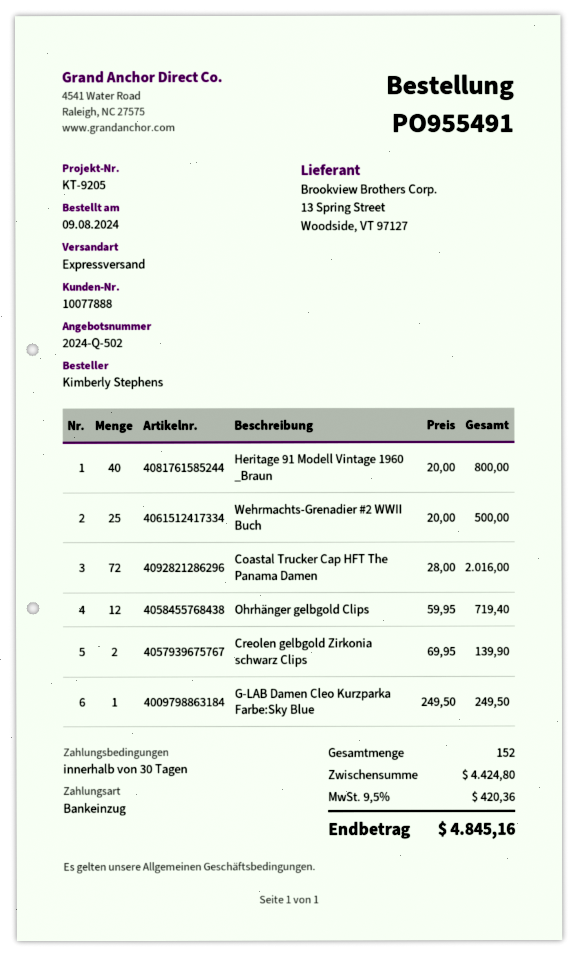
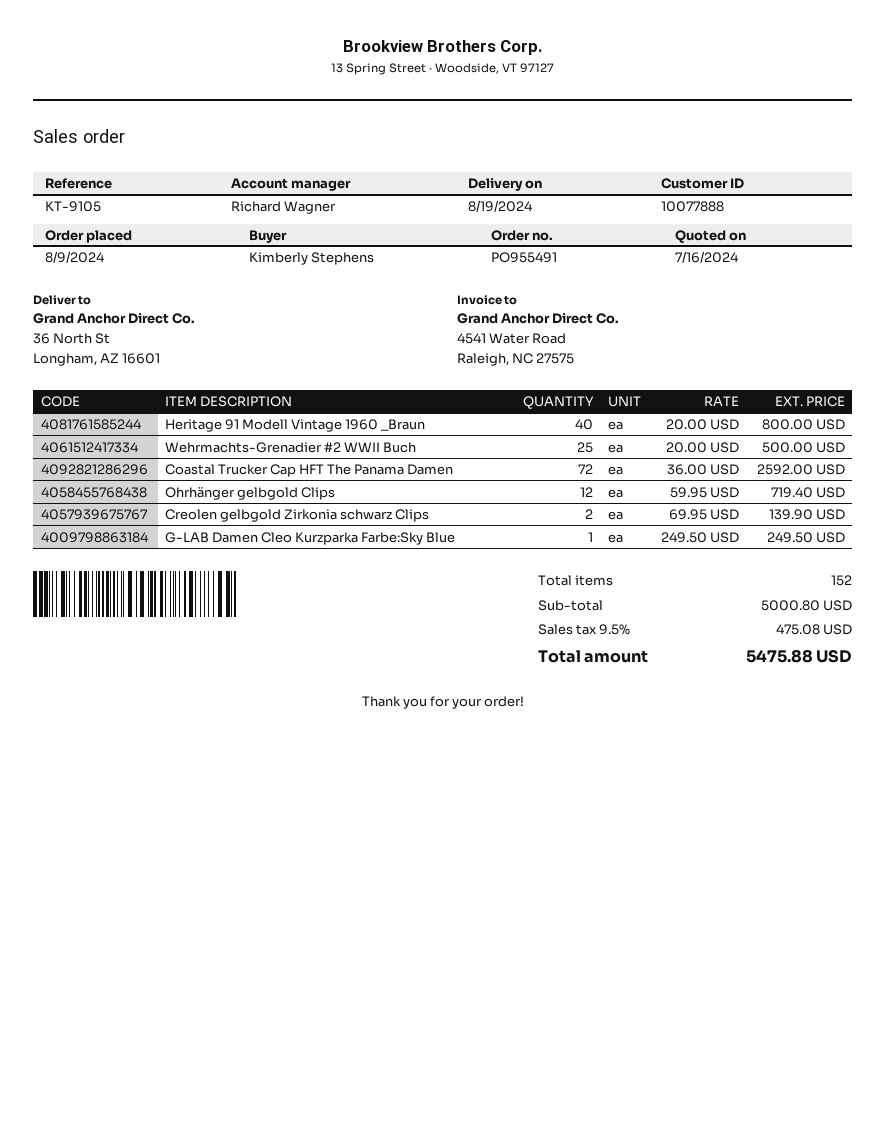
reference: KT-9205 -> KT-9105
Coastal Trucker Cap HFT The Panama Damen: 72 x 28.00 = 2016.00 -> 72 x 36.00 = 2592.00
subtotal: 4424.80 -> 5000.80
tax: 9.5% = 420.36 -> 9.5% = 475.08
total: 4845.16 -> 5475.88

